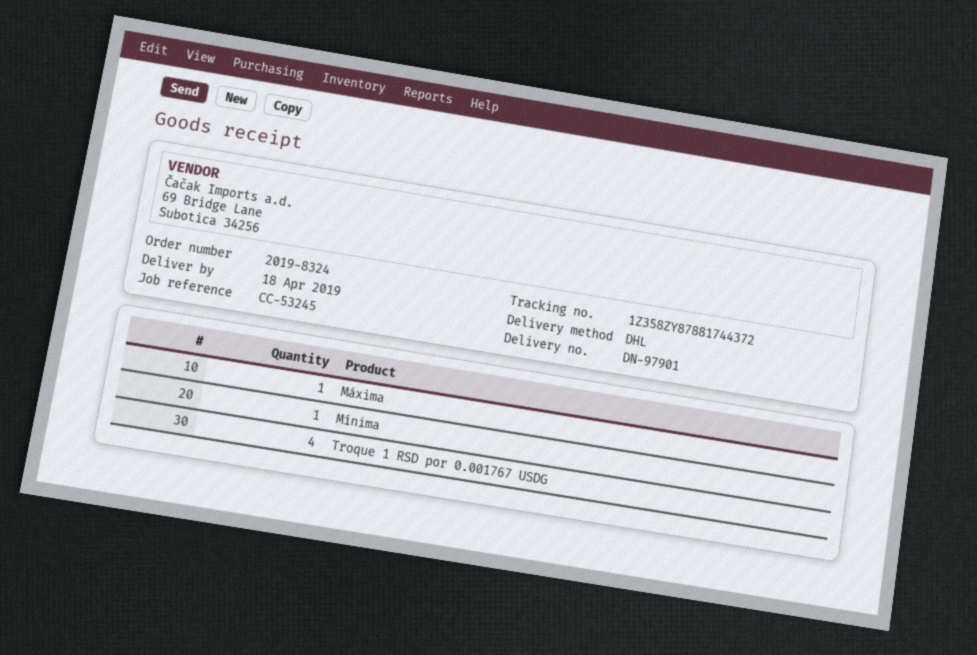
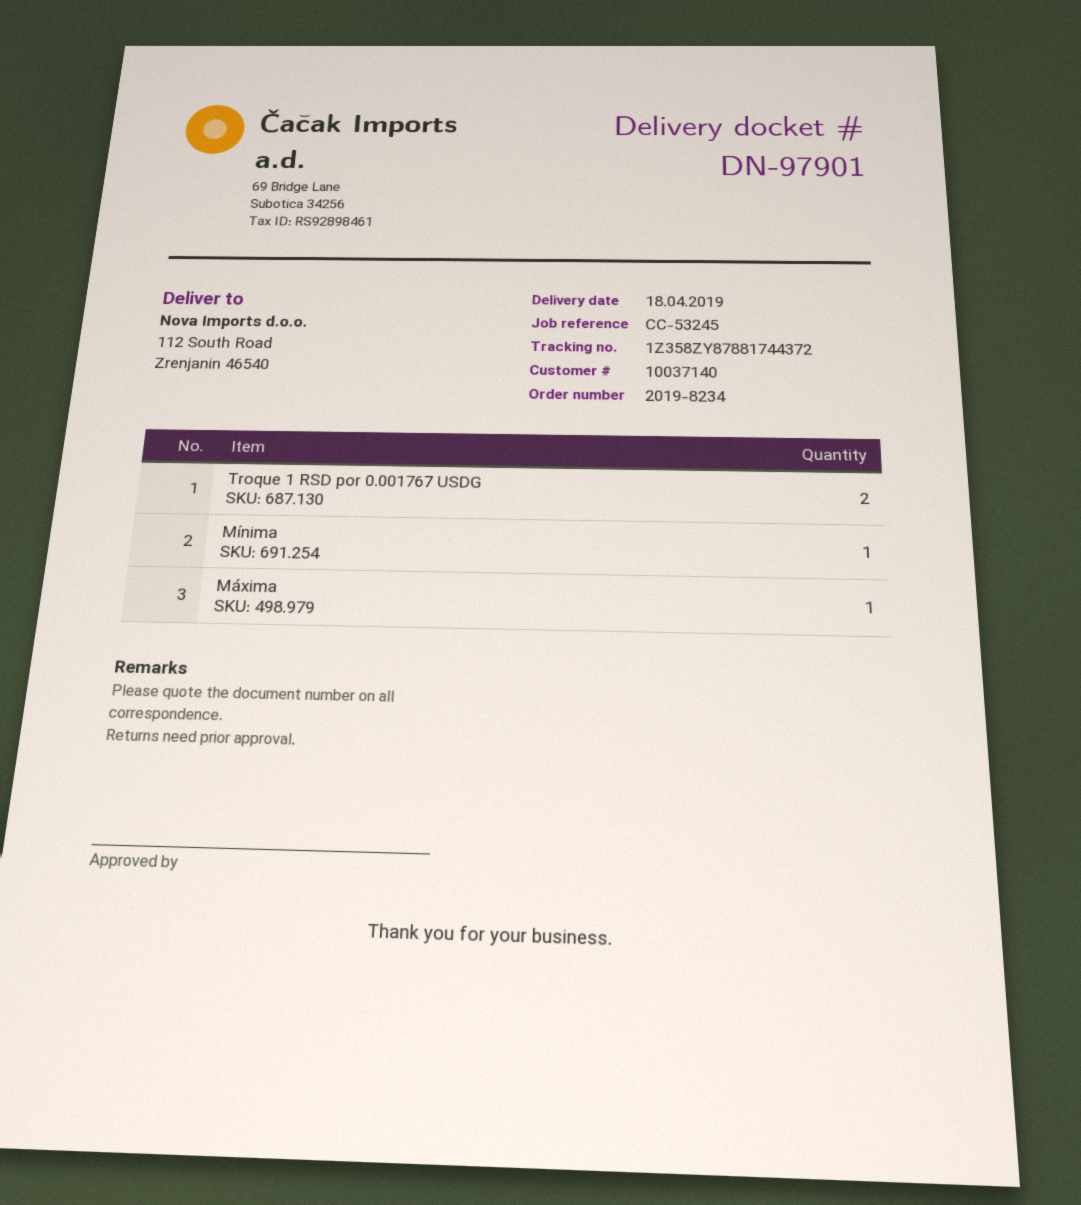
order number: 2019-8324 -> 2019-8234
Troque 1 RSD por 0.001767 USDG: 4 -> 2

